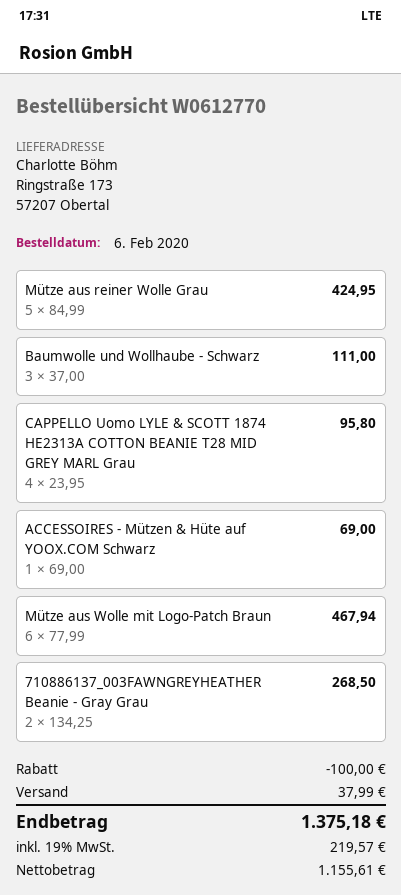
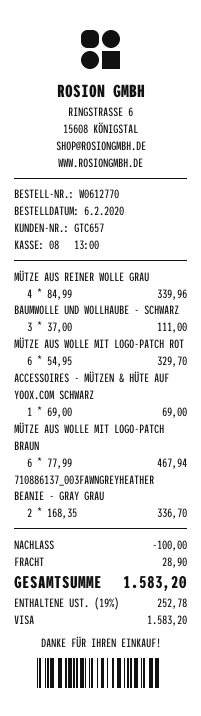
Mütze aus reiner Wolle Grau: 5 x 84.99 = 424.95 -> 4 x 84.99 = 339.96
CAPPELLO Uomo LYLE & SCOTT 1874 HE2313A COTTON BEANIE T28 MID GREY MARL Grau: 4 x 23.95 = 95.80 -> none
710886137_003FAWNGREYHEATHER Beanie - Gray Grau: 2 x 134.25 = 268.50 -> 2 x 168.35 = 336.70
MÜTZE AUS WOLLE MIT LOGO-PATCH ROT: none -> 6 x 54.95 = 329.70
shipping: 37.99 -> 28.90
tax: 19% = 219.57 -> 19% = 252.78
total: 1375.18 -> 1583.20

